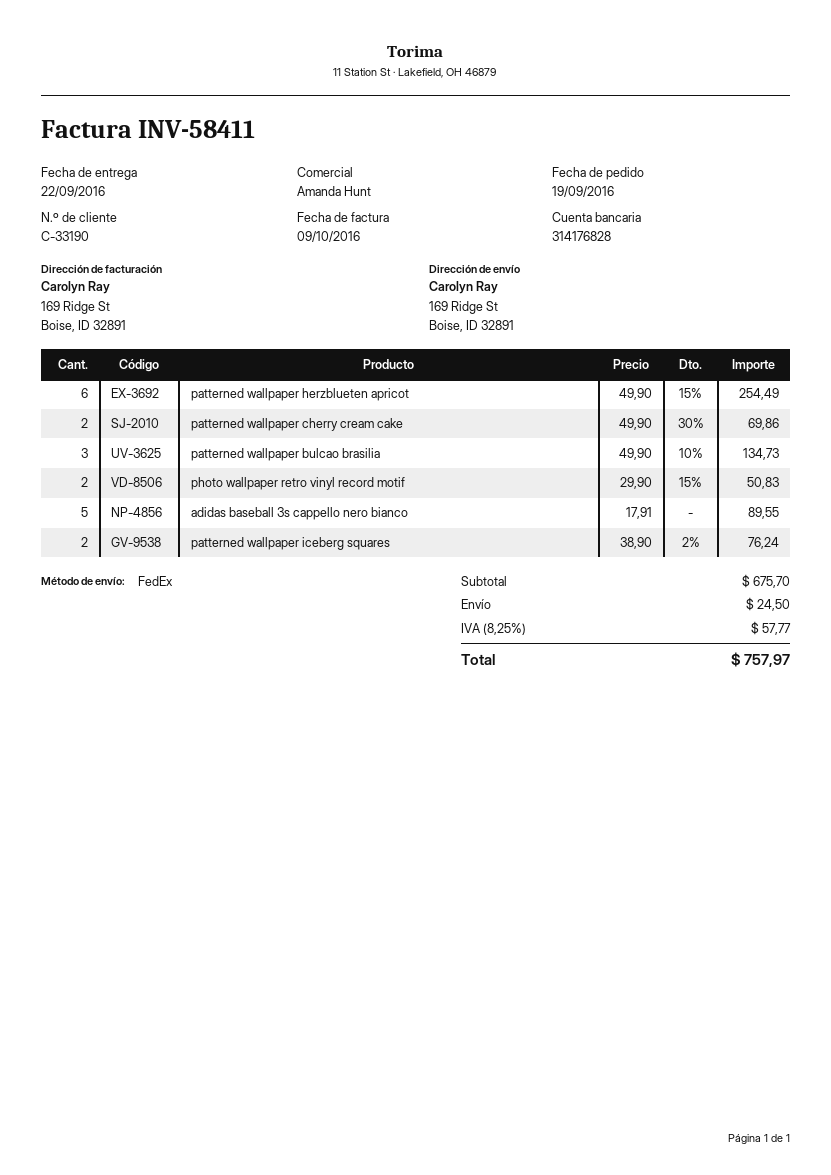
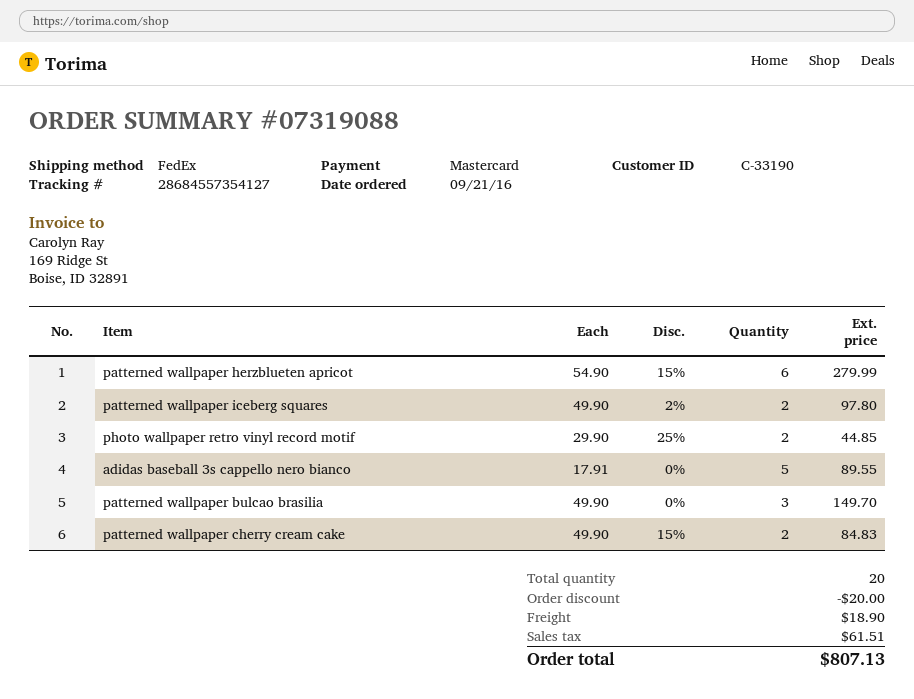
order date: 2016-09-19 -> 2016-09-21
patterned wallpaper herzblueten apricot: 6 x 49.90 - 15% = 254.49 -> 6 x 54.90 - 15% = 279.99
patterned wallpaper cherry cream cake: 2 x 49.90 - 30% = 69.86 -> 2 x 49.90 - 15% = 84.83
patterned wallpaper bulcao brasilia: 3 x 49.90 - 10% = 134.73 -> 3 x 49.90 = 149.70
photo wallpaper retro vinyl record motif: 2 x 29.90 - 15% = 50.83 -> 2 x 29.90 - 25% = 44.85
patterned wallpaper iceberg squares: 2 x 38.90 - 2% = 76.24 -> 2 x 49.90 - 2% = 97.80
discount: none -> 20.00
shipping: 24.50 -> 18.90
tax: 57.77 -> 61.51
total: 757.97 -> 807.13

